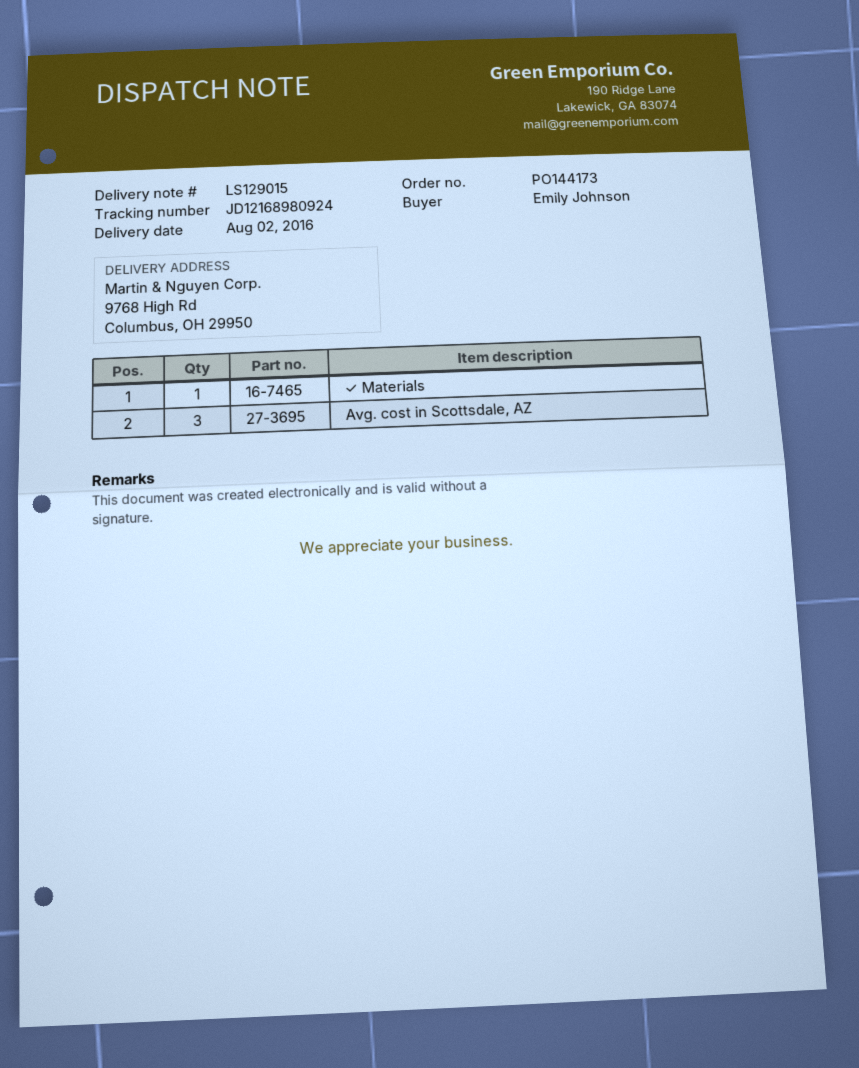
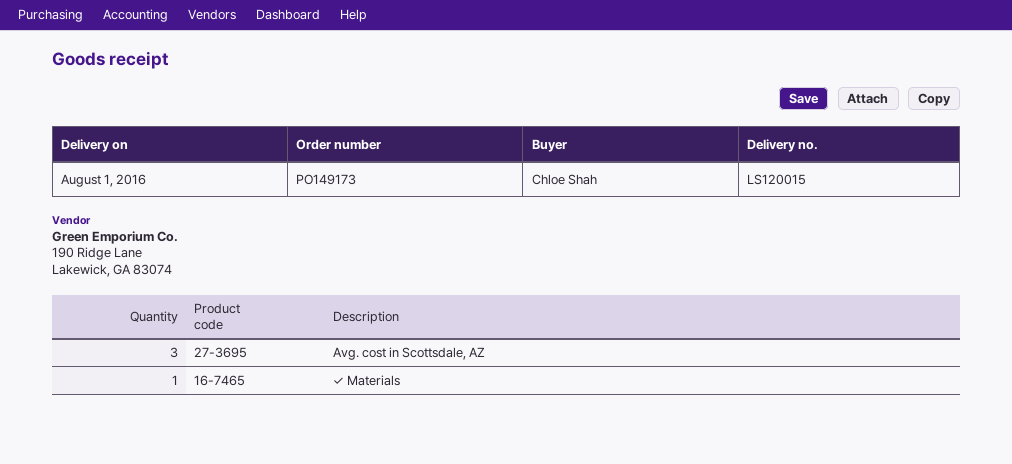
order number: PO144173 -> PO149173
delivery note number: LS129015 -> LS120015
delivery date: 2016-08-02 -> 2016-08-01
ordered by: Emily Johnson -> Chloe Shah

